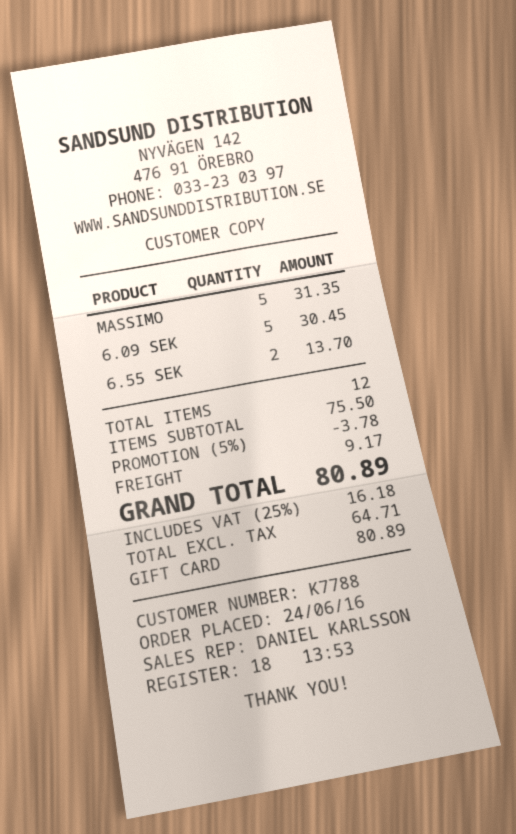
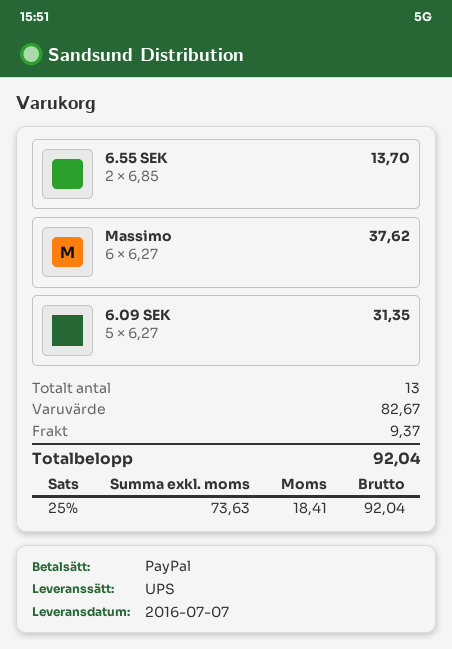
payment method: gift card -> PayPal
MASSIMO: 5 for 31.35 -> 6 for 37.62
6.09 SEK: 5 for 30.45 -> 5 for 31.35
total quantity: 12 -> 13
subtotal: 75.50 -> 82.67
discount: 5% = 3.78 -> none
shipping: 9.17 -> 9.37
net: 64.71 -> 73.63
tax: 25% = 16.18 -> 25% = 18.41
total: 80.89 -> 92.04

